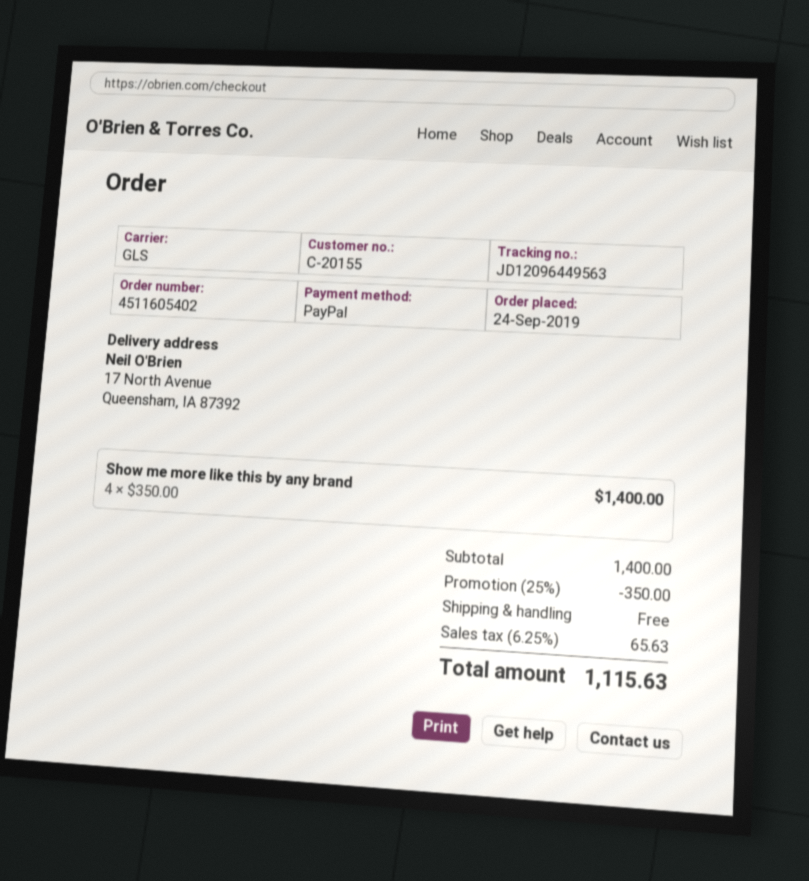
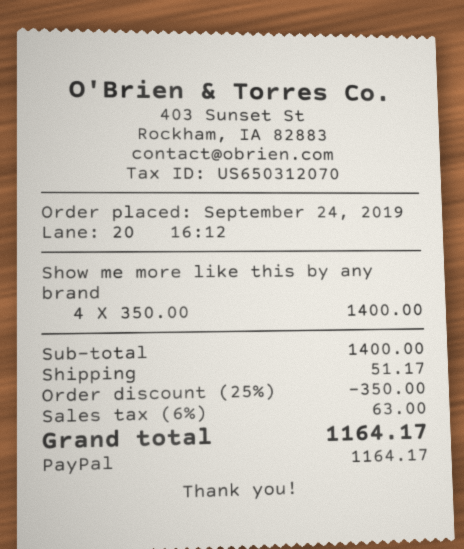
shipping: 0.00 -> 51.17
tax: 6.25% = 65.63 -> 6% = 63.00
total: 1115.63 -> 1164.17

